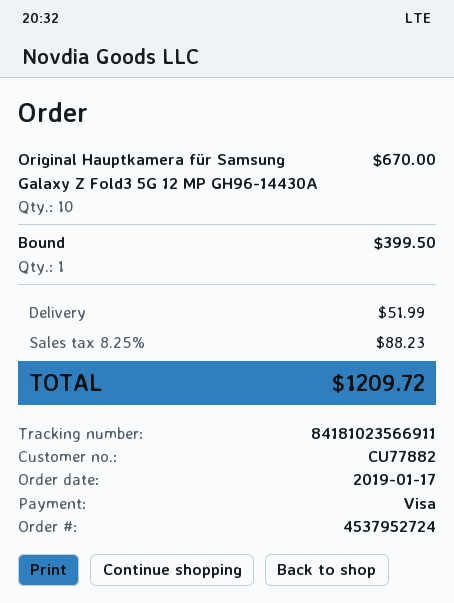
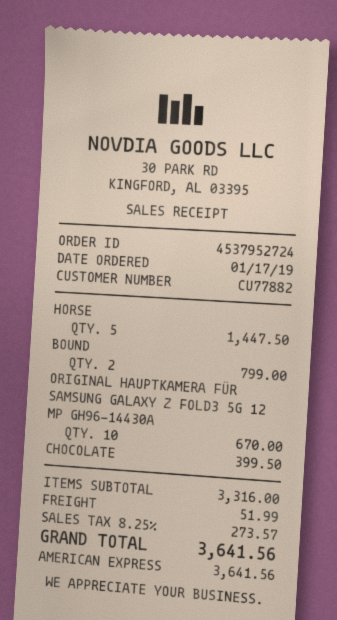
payment method: Visa -> American Express
Bound: 1 for 399.50 -> 2 for 799.00
HORSE: none -> 5 for 1447.50
CHOCOLATE: none -> 1 for 399.50
tax: 8.25% = 88.23 -> 8.25% = 273.57
total: 1209.72 -> 3641.56

